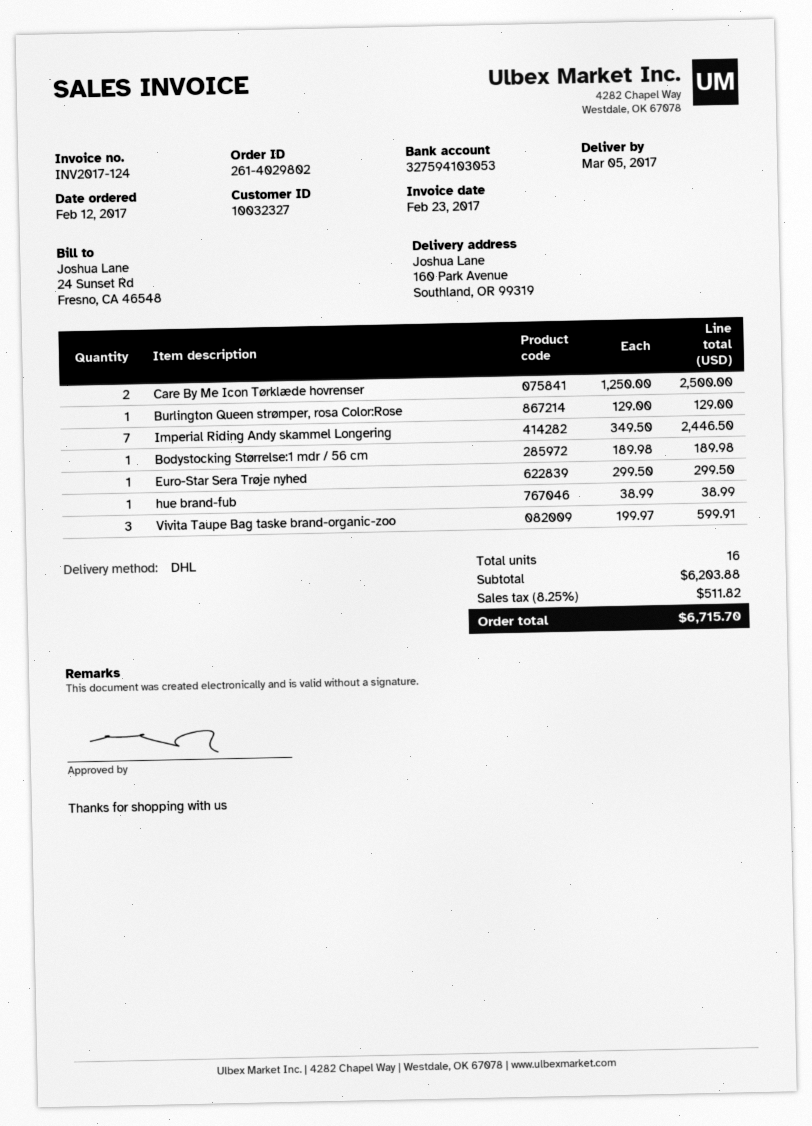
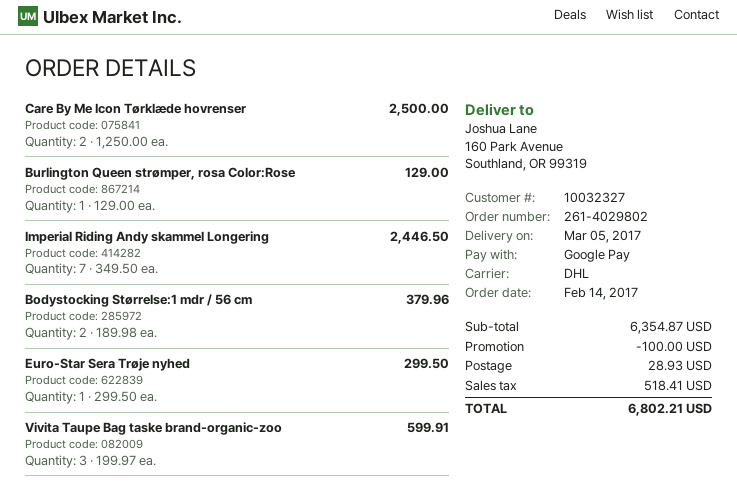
order date: 2017-02-12 -> 2017-02-14
Bodystocking Størrelse:1 mdr / 56 cm: 1 x 189.98 = 189.98 -> 2 x 189.98 = 379.96
hue brand-fub: 1 x 38.99 = 38.99 -> none
subtotal: 6203.88 -> 6354.87
discount: none -> 100.00
shipping: none -> 28.93
tax: 511.82 -> 518.41
total: 6715.70 -> 6802.21

